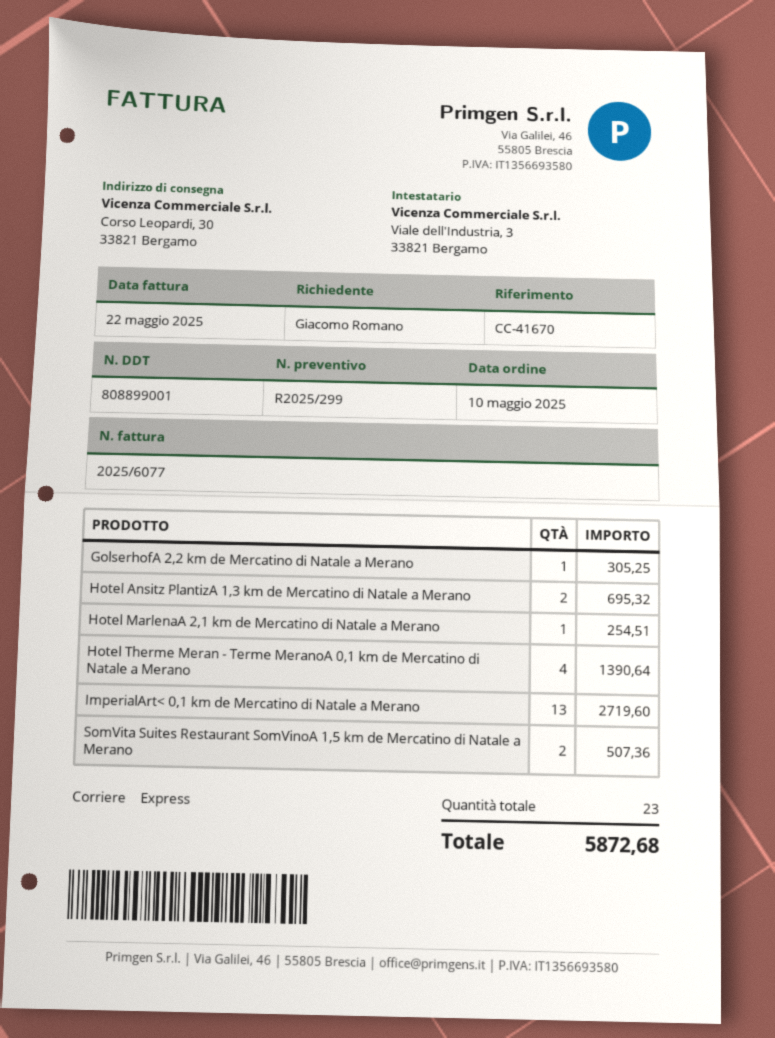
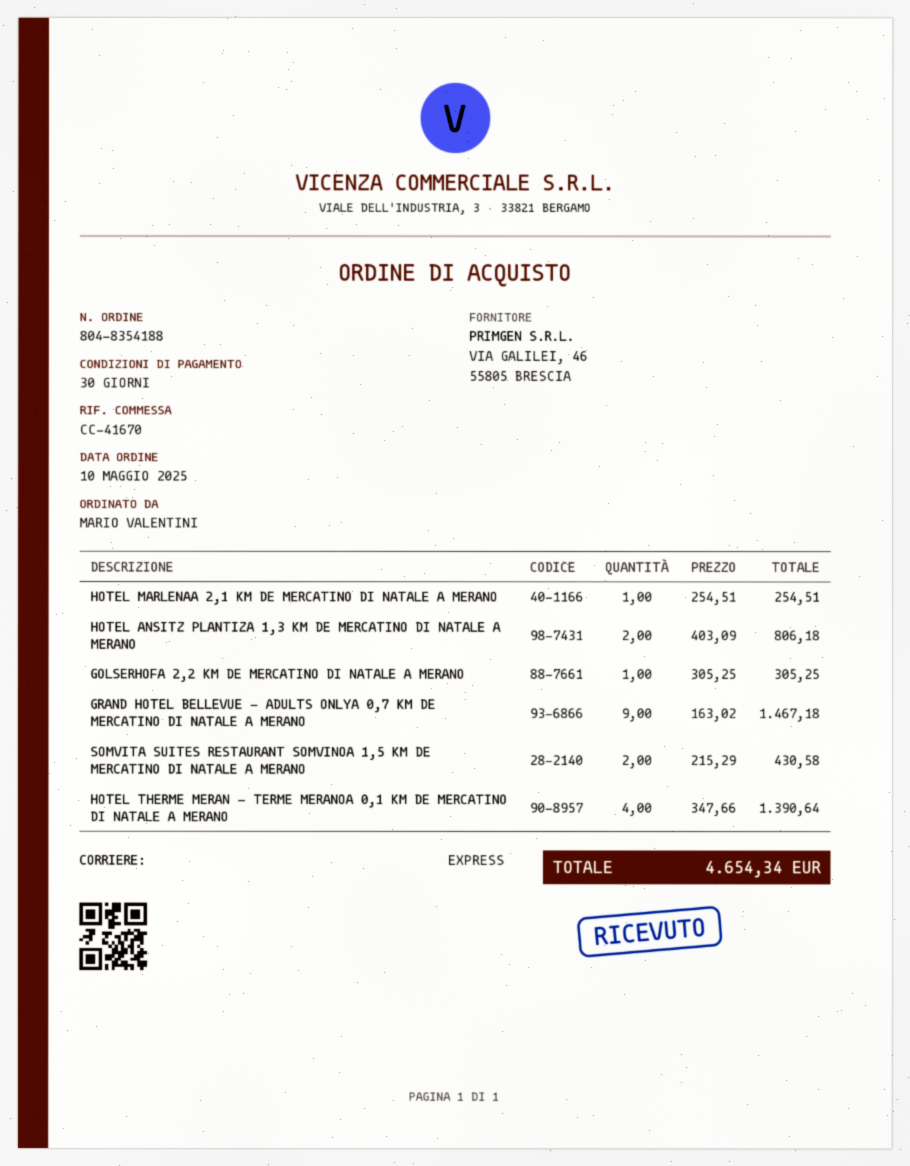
ordered by: Giacomo Romano -> MARIO VALENTINI
Hotel Ansitz PlantizA 1,3 km de Mercatino di Natale a Merano: 2 for 695.32 -> 2 for 806.18
ImperialArt< 0,1 km de Mercatino di Natale a Merano: 13 for 2719.60 -> none
SomVita Suites Restaurant SomVinoA 1,5 km de Mercatino di Natale a Merano: 2 for 507.36 -> 2 for 430.58
GRAND HOTEL BELLEVUE - ADULTS ONLYA 0,7 KM DE MERCATINO DI NATALE A MERANO: none -> 9 for 1467.18
total: 5872.68 -> 4654.34

